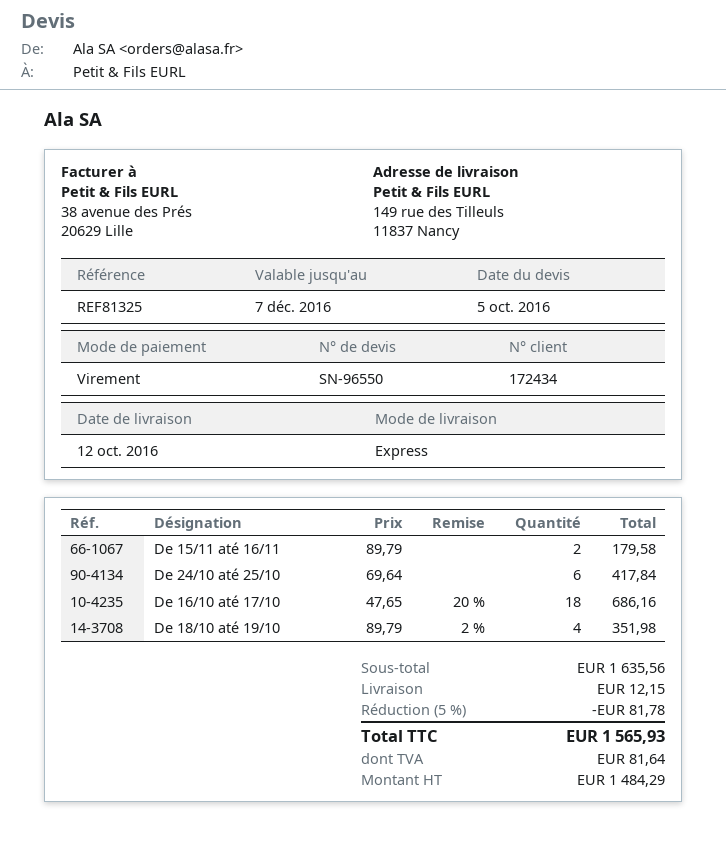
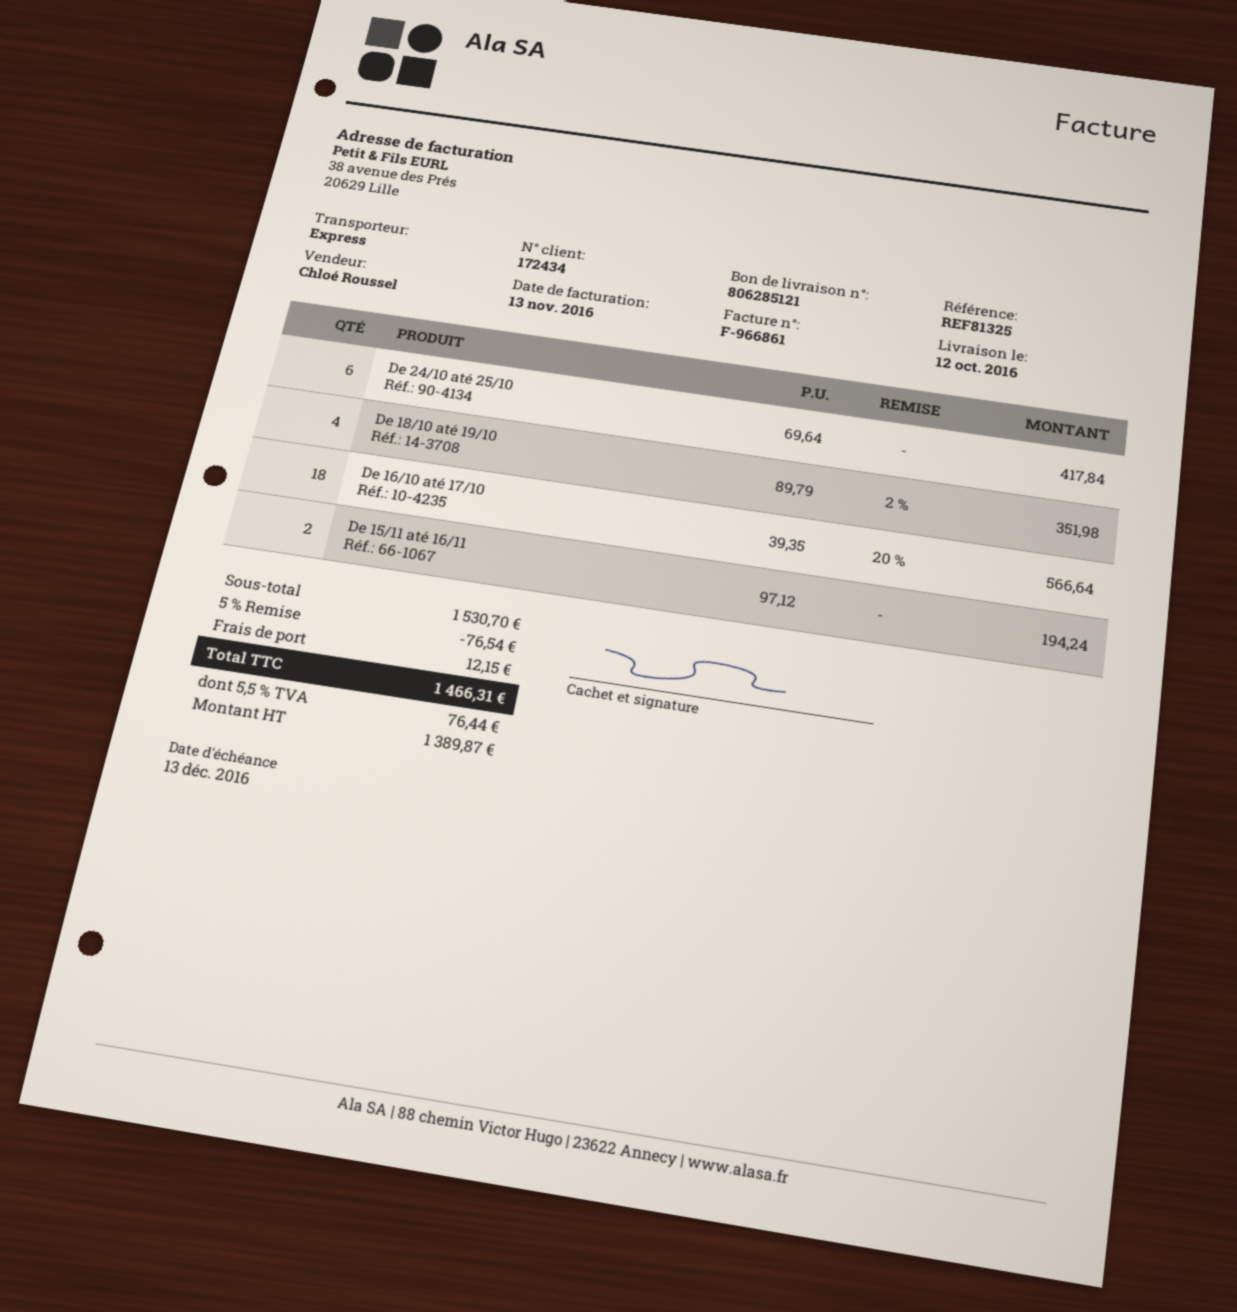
De 15/11 até 16/11: 2 x 89.79 = 179.58 -> 2 x 97.12 = 194.24
De 16/10 até 17/10: 18 x 47.65 - 20% = 686.16 -> 18 x 39.35 - 20% = 566.64
subtotal: 1635.56 -> 1530.70
discount: 5% = 81.78 -> 5% = 76.54
net: 1484.29 -> 1389.87
tax: 81.64 -> 76.44
total: 1565.93 -> 1466.31

